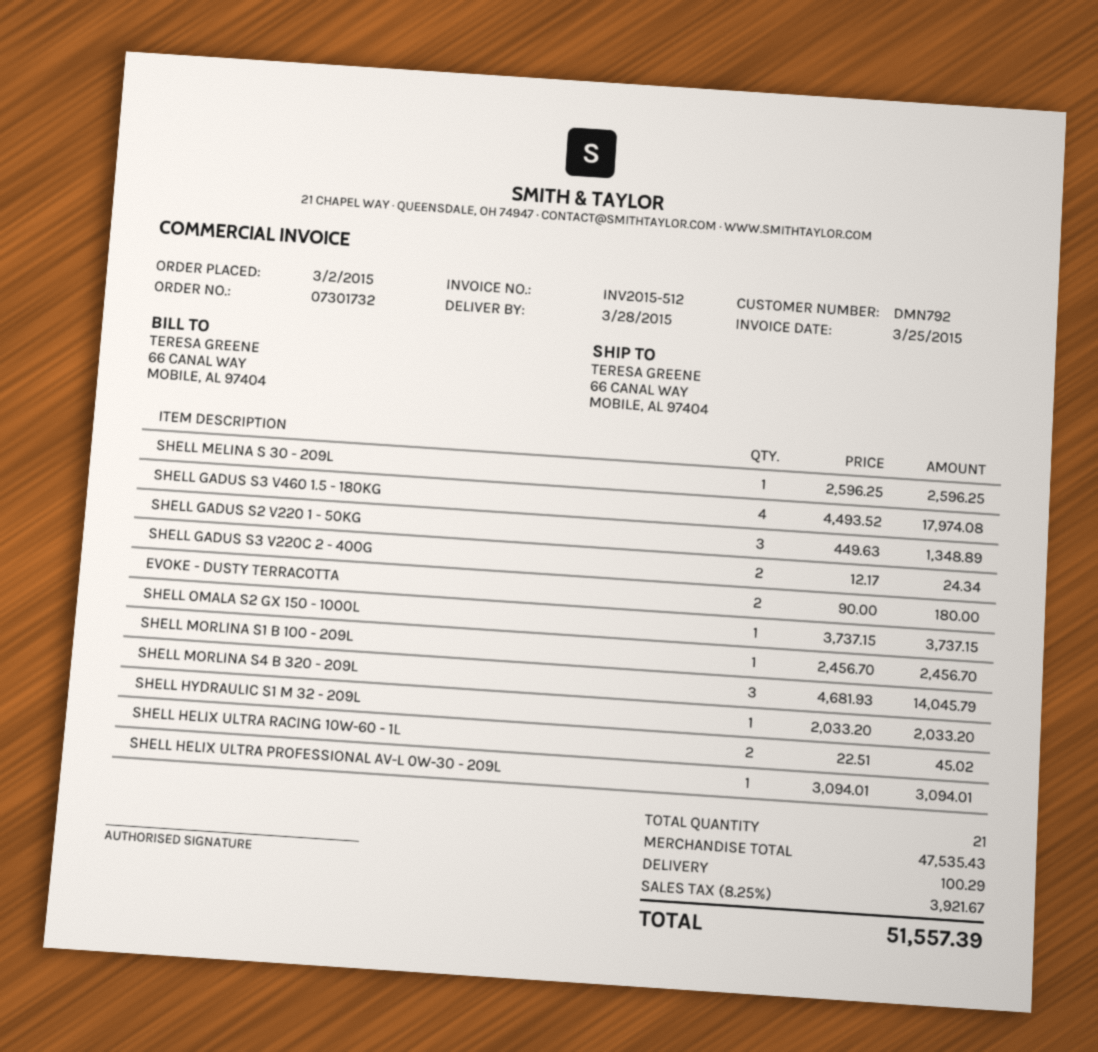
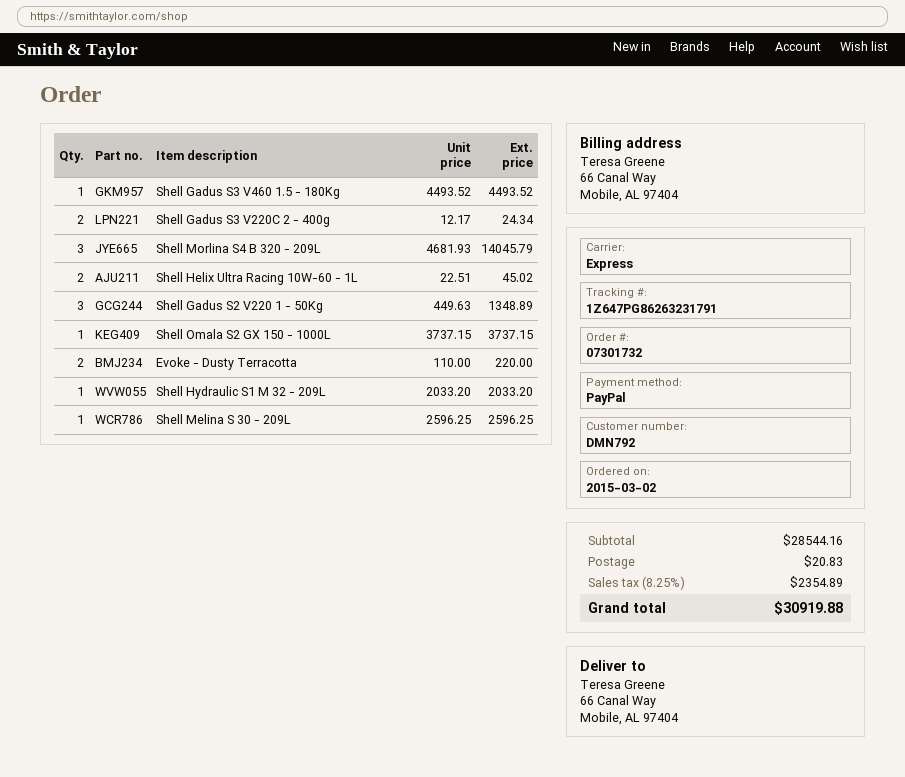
SHELL GADUS S3 V460 1.5 - 180KG: 4 x 4493.52 = 17974.08 -> 1 x 4493.52 = 4493.52
EVOKE - DUSTY TERRACOTTA: 2 x 90.00 = 180.00 -> 2 x 110.00 = 220.00
SHELL MORLINA S1 B 100 - 209L: 1 x 2456.70 = 2456.70 -> none
SHELL HELIX ULTRA PROFESSIONAL AV-L 0W-30 - 209L: 1 x 3094.01 = 3094.01 -> none
subtotal: 47535.43 -> 28544.16
shipping: 100.29 -> 20.83
tax: 8.25% = 3921.67 -> 8.25% = 2354.89
total: 51557.39 -> 30919.88

